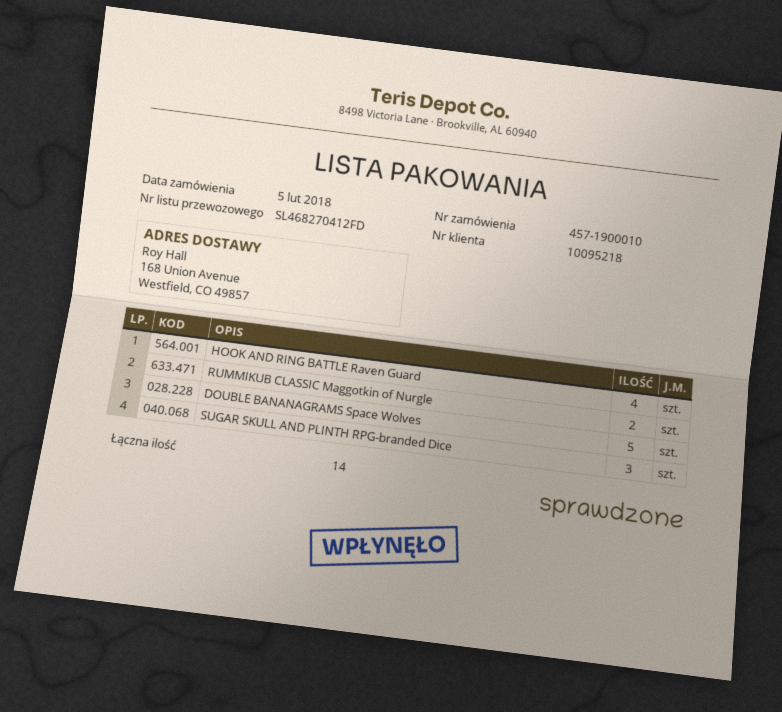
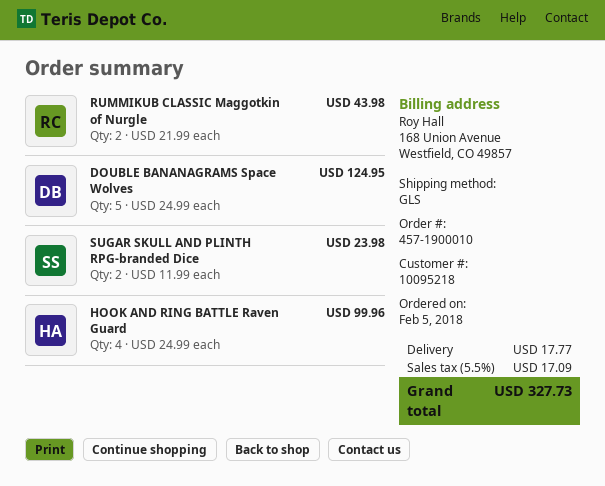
SUGAR SKULL AND PLINTH RPG-branded Dice: 3 -> 2

